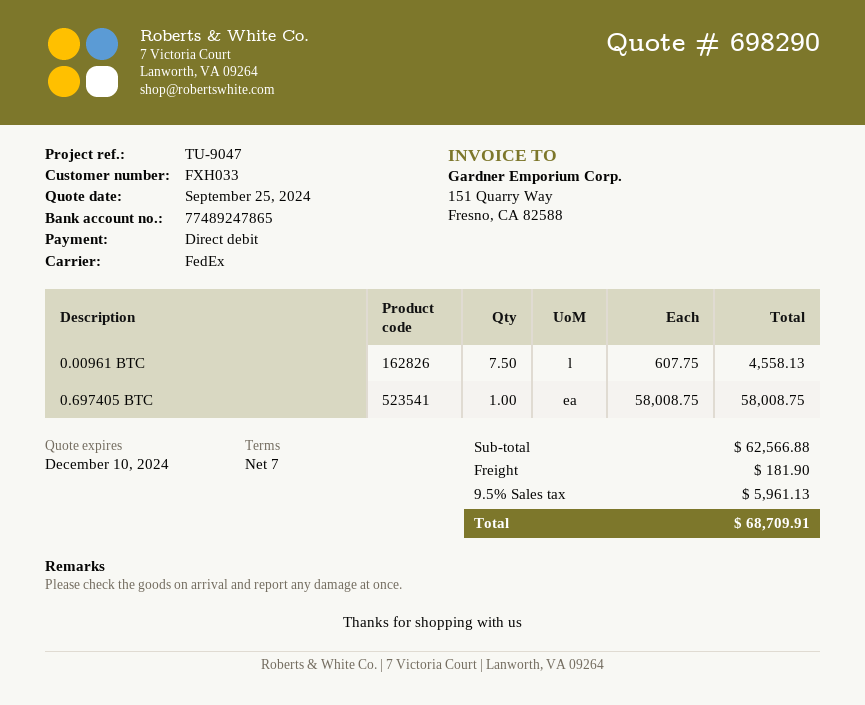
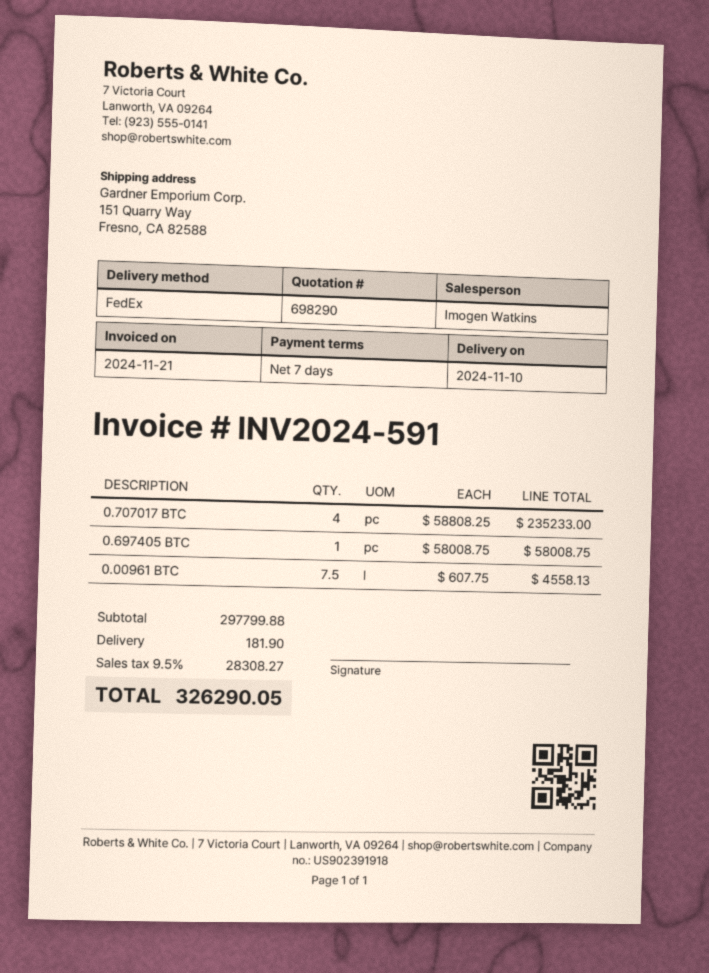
0.707017 BTC: none -> 4 x 58808.25 = 235233.00
subtotal: 62566.88 -> 297799.88
tax: 9.5% = 5961.13 -> 9.5% = 28308.27
total: 68709.91 -> 326290.05

